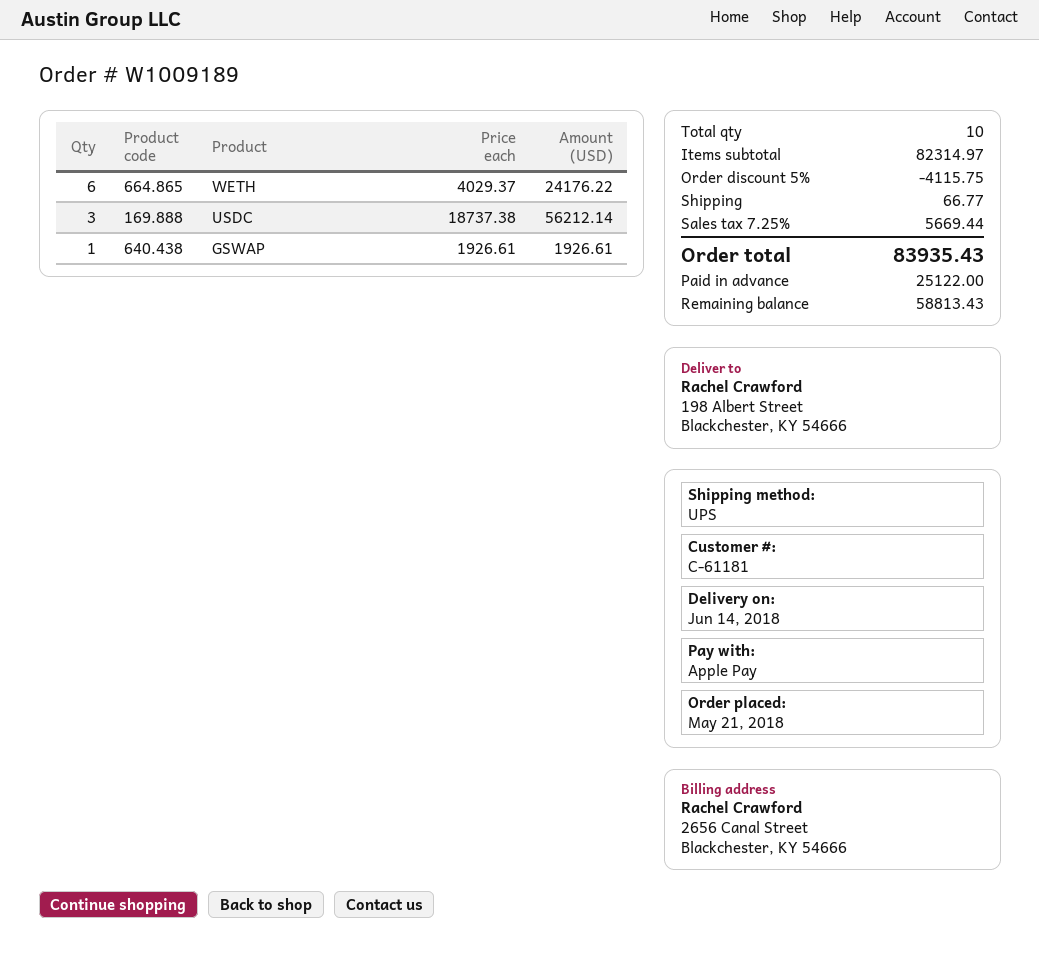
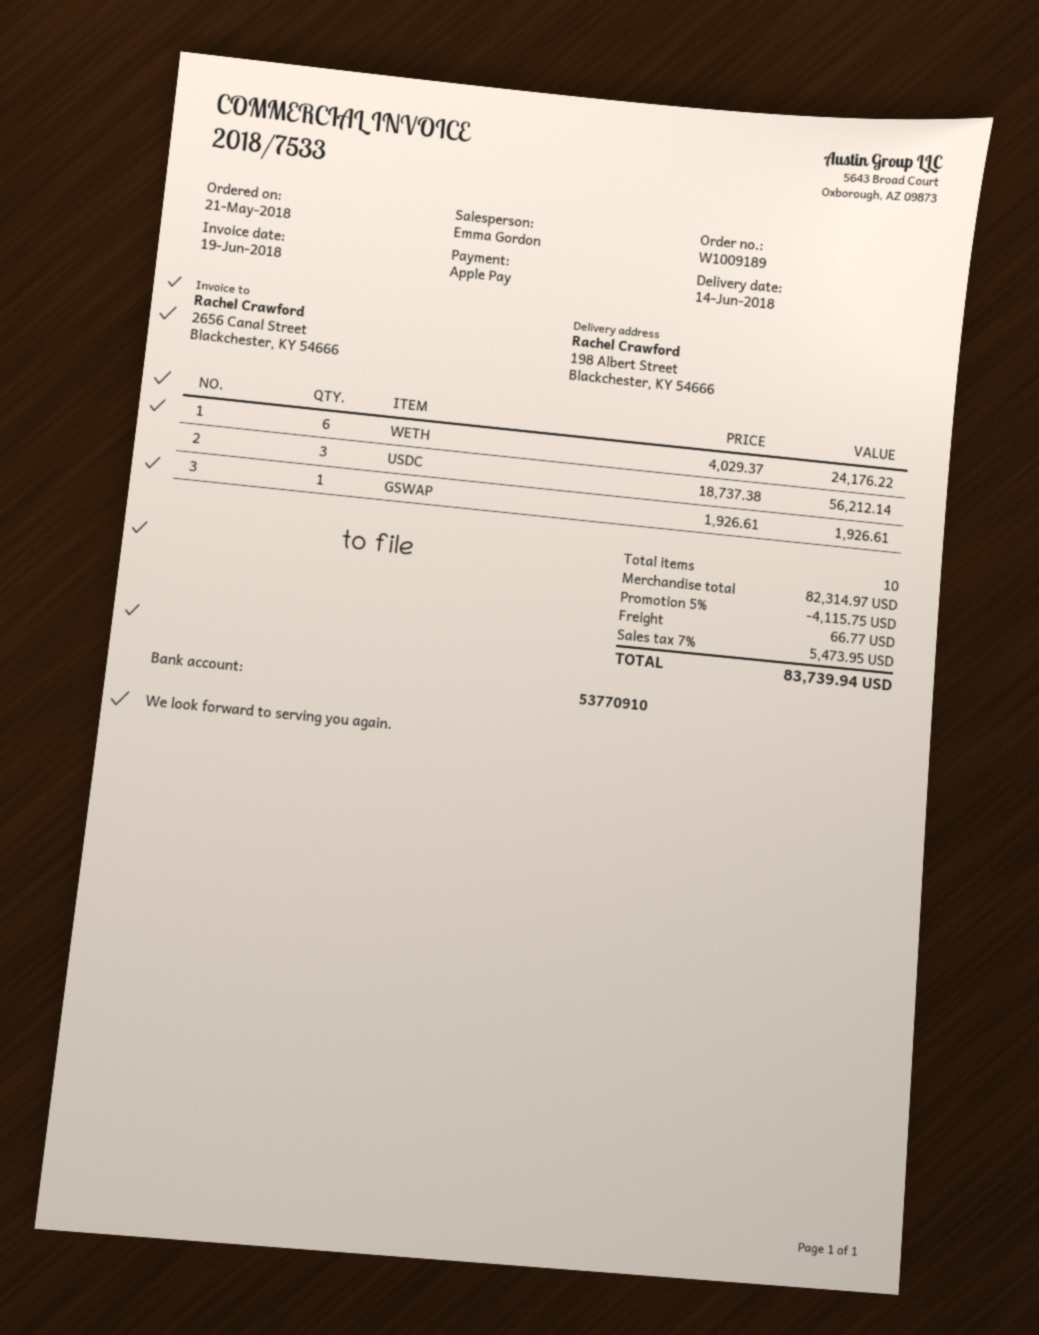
tax: 7.25% = 5669.44 -> 7% = 5473.95
total: 83935.43 -> 83739.94

